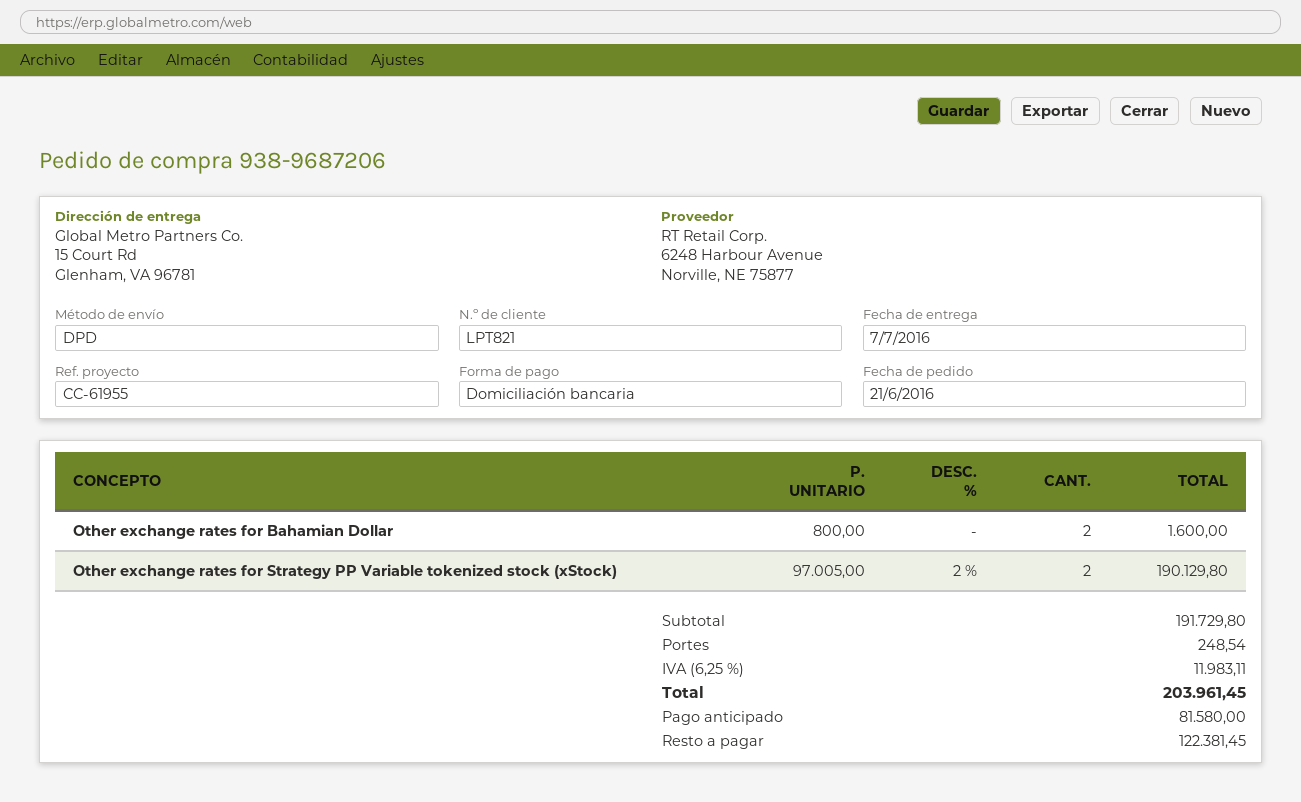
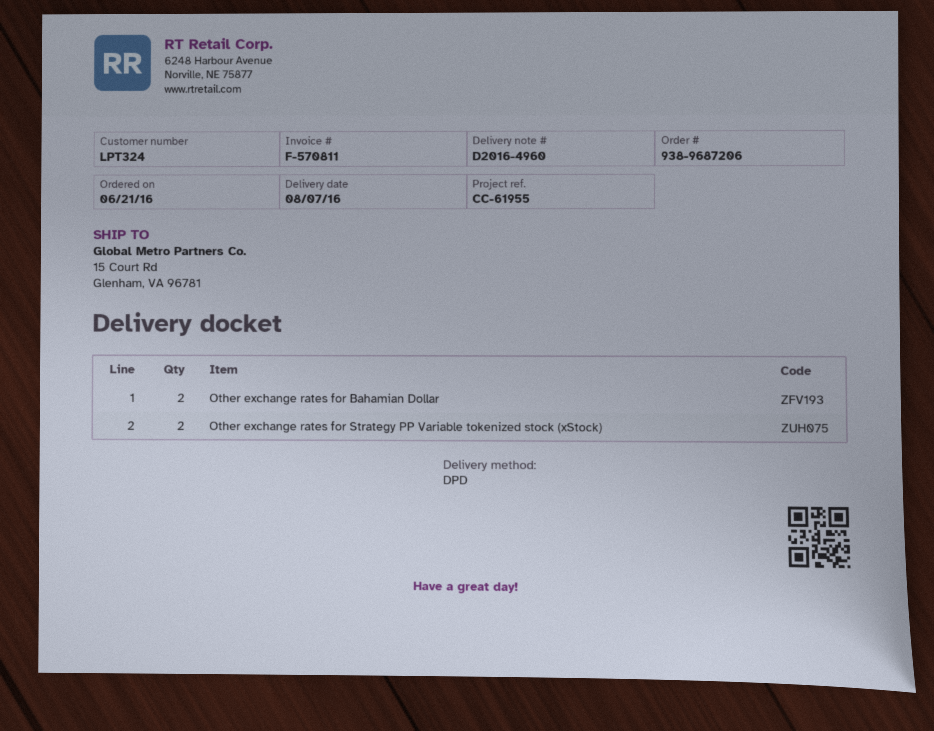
delivery date: 2016-07-07 -> 2016-08-07
customer number: LPT821 -> LPT324

